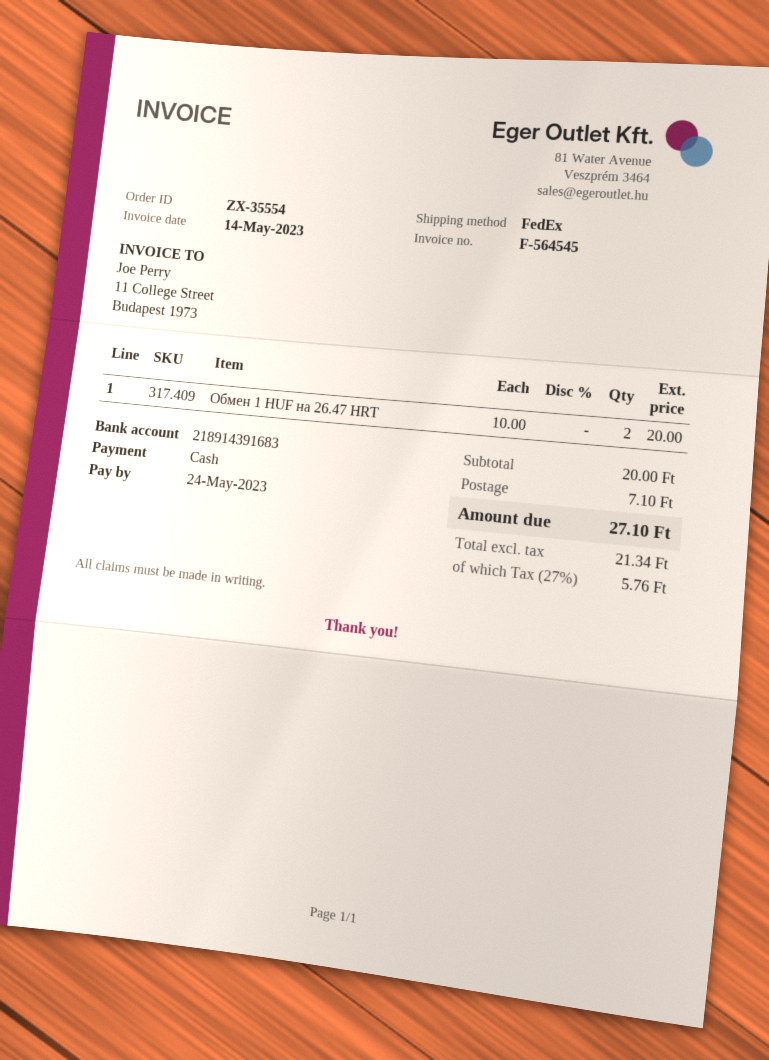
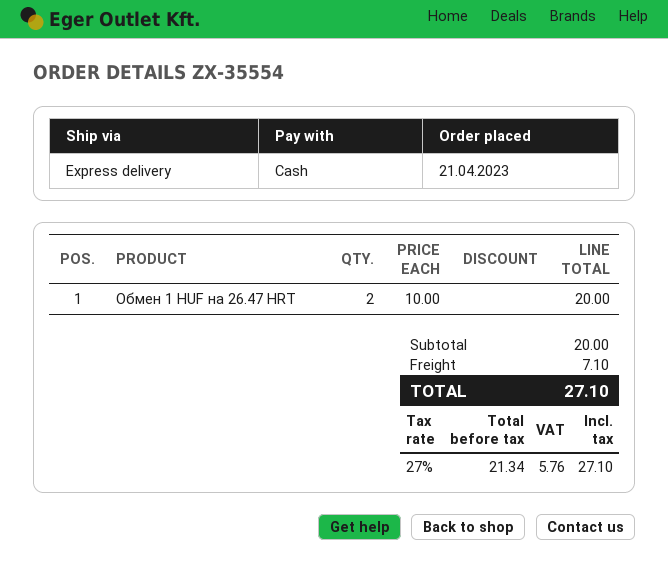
shipping method: FedEx -> express

